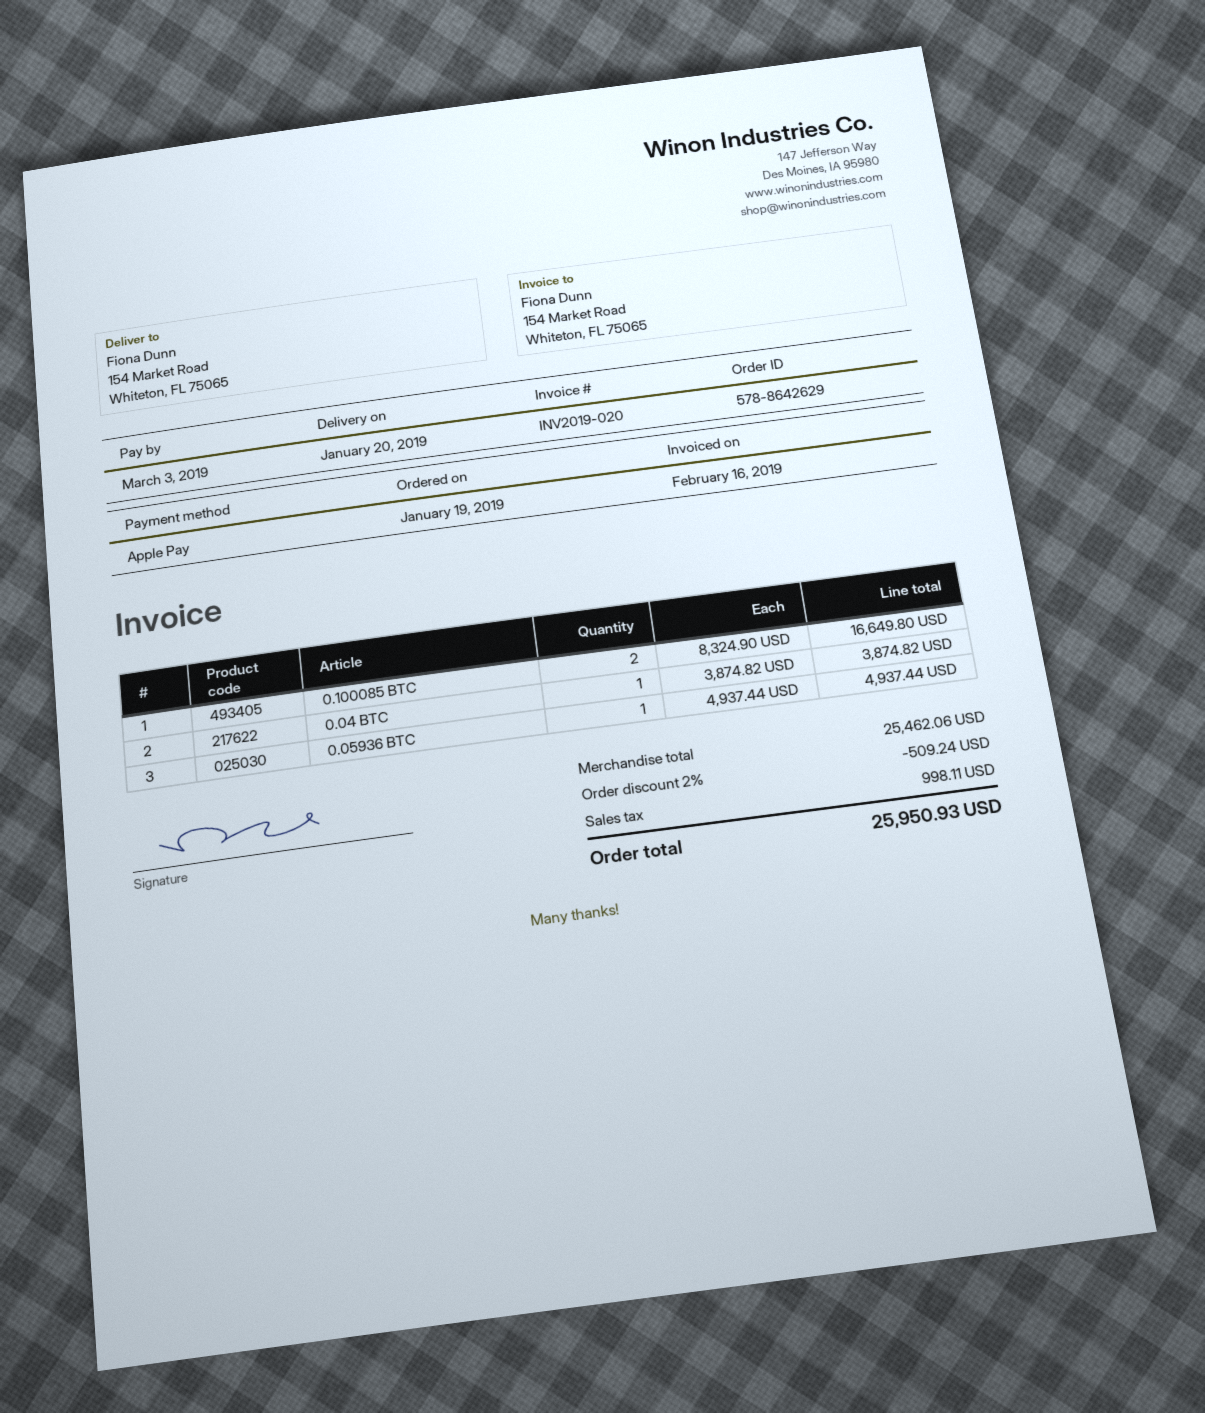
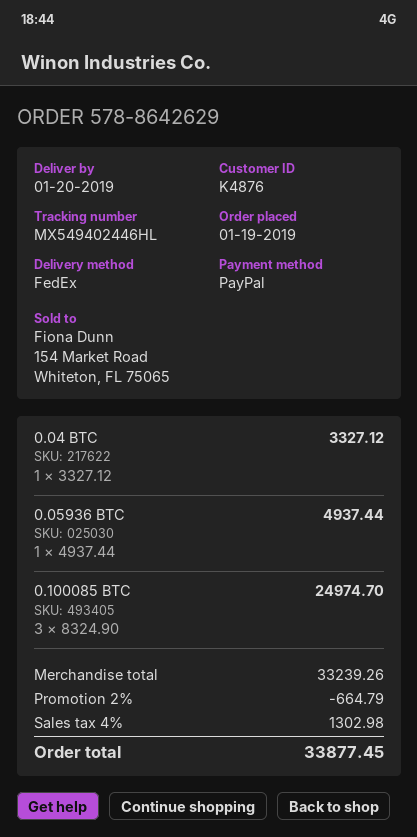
payment method: Apple Pay -> PayPal
0.100085 BTC: 2 x 8324.90 = 16649.80 -> 3 x 8324.90 = 24974.70
0.04 BTC: 1 x 3874.82 = 3874.82 -> 1 x 3327.12 = 3327.12
subtotal: 25462.06 -> 33239.26
discount: 2% = 509.24 -> 2% = 664.79
tax: 998.11 -> 1302.98
total: 25950.93 -> 33877.45

